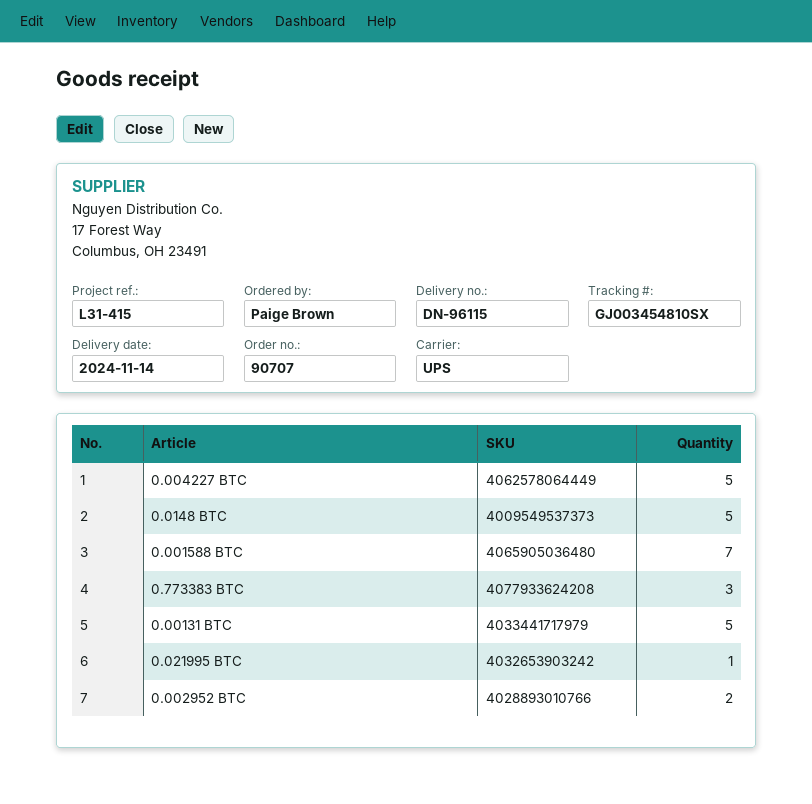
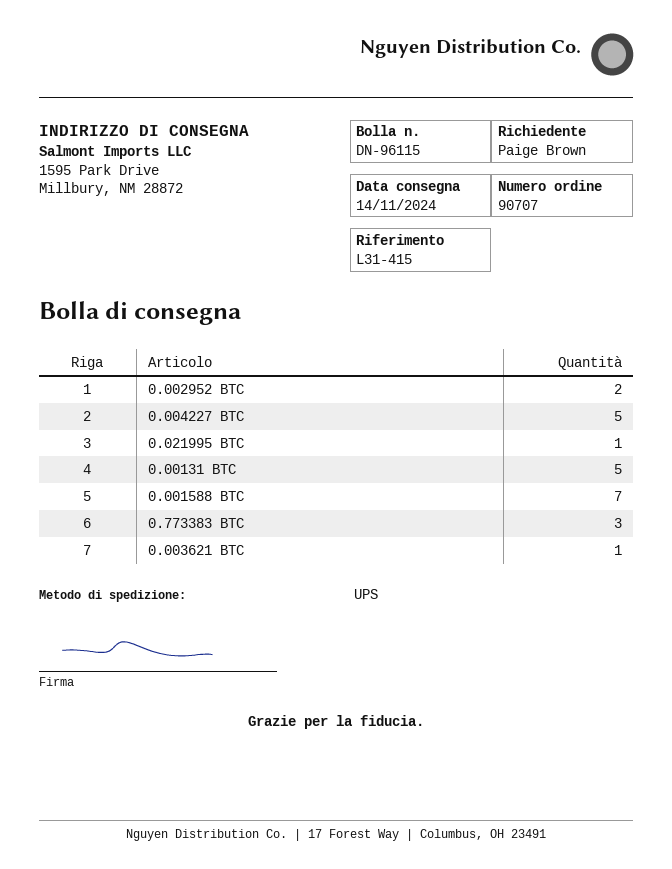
0.0148 BTC: 5 -> none
0.003621 BTC: none -> 1

